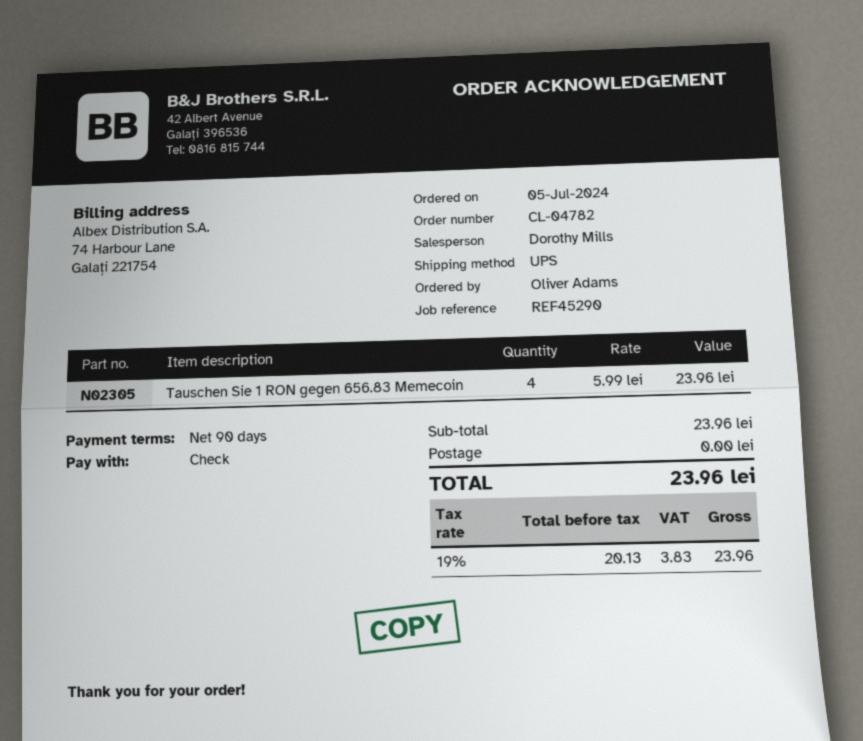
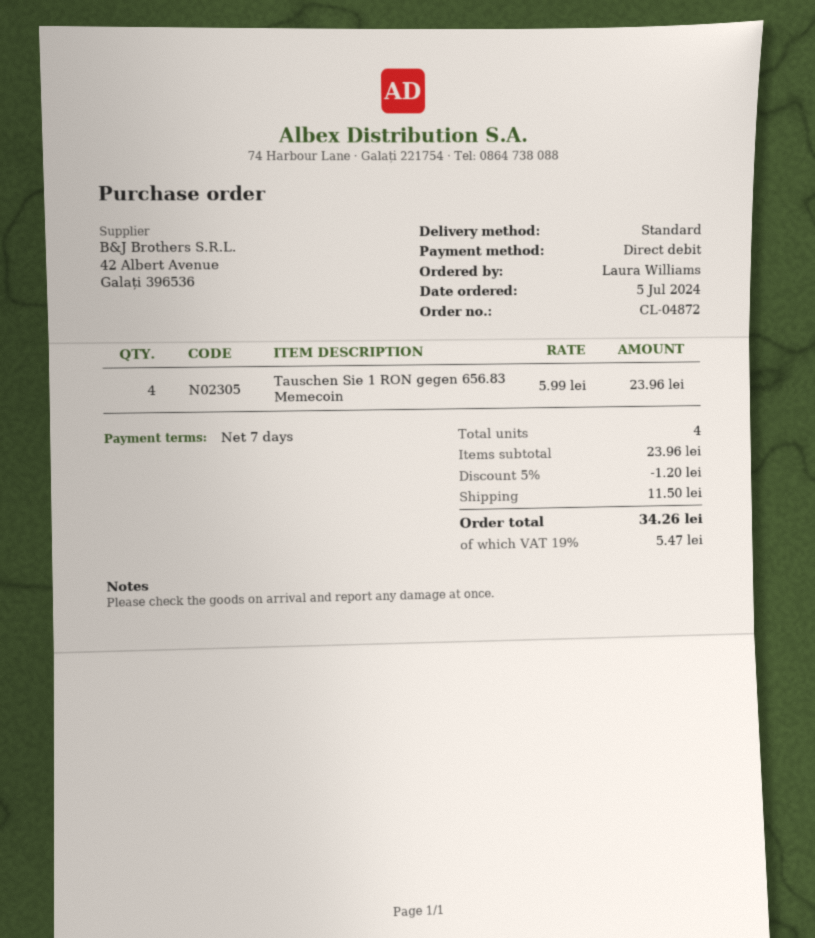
order number: CL-04782 -> CL-04872
payment terms: 90 days -> 7 days
ordered by: Oliver Adams -> Laura Williams
payment method: cheque -> direct debit
shipping method: UPS -> standard
discount: none -> 5% = 1.20
shipping: 0.00 -> 11.50
tax: 19% = 3.83 -> 19% = 5.47
total: 23.96 -> 34.26

